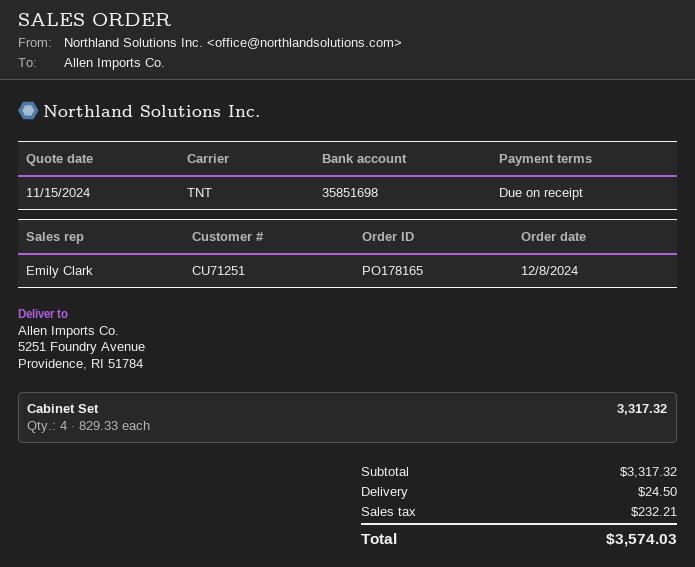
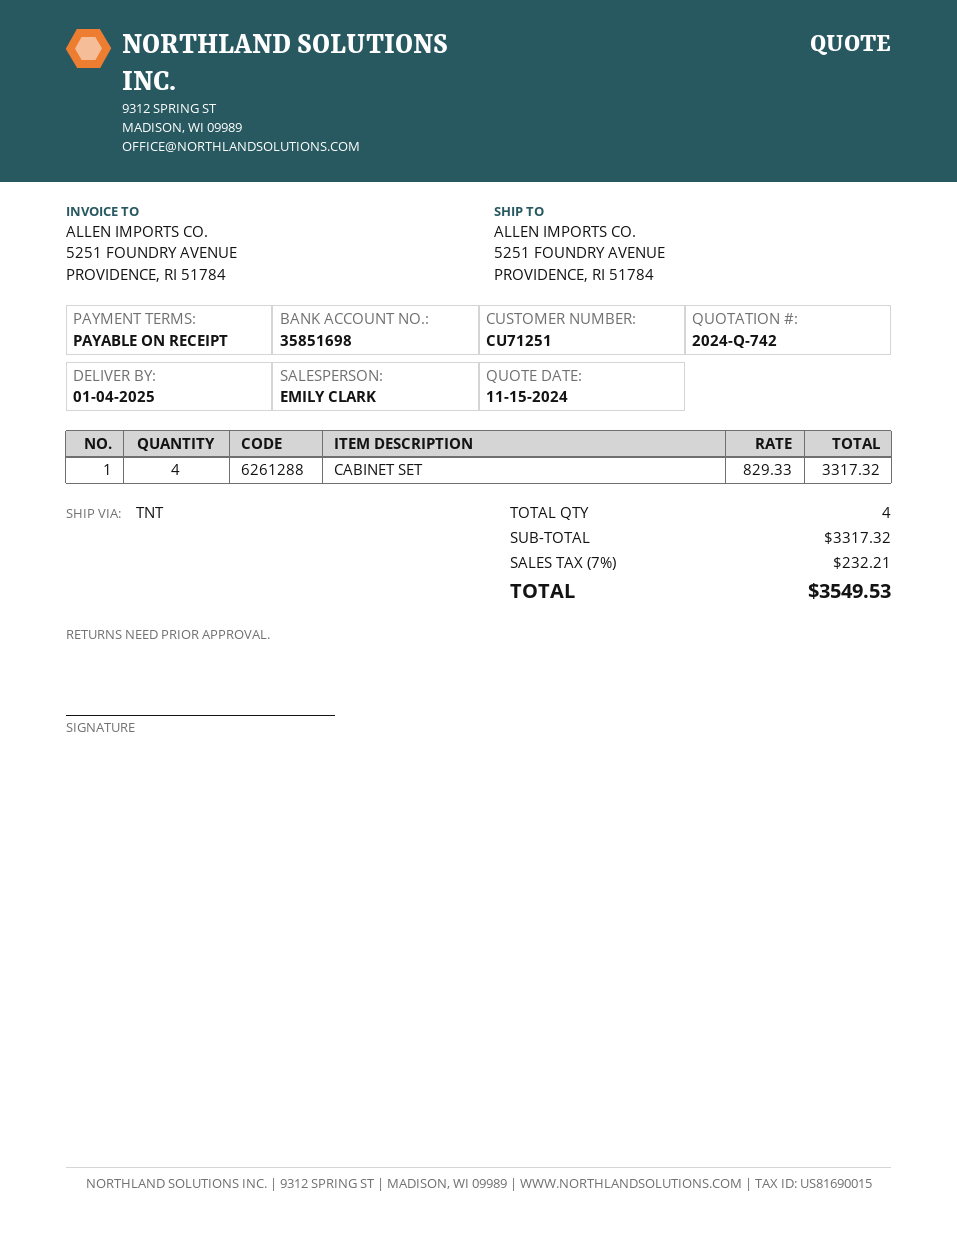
shipping: 24.50 -> none
total: 3574.03 -> 3549.53

